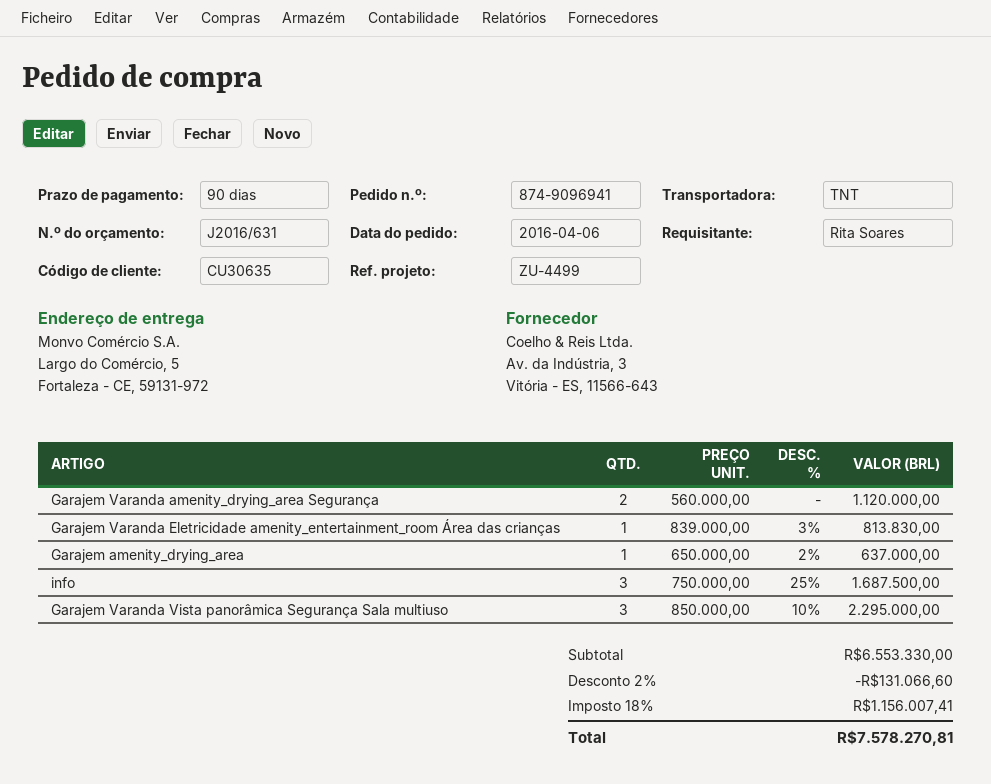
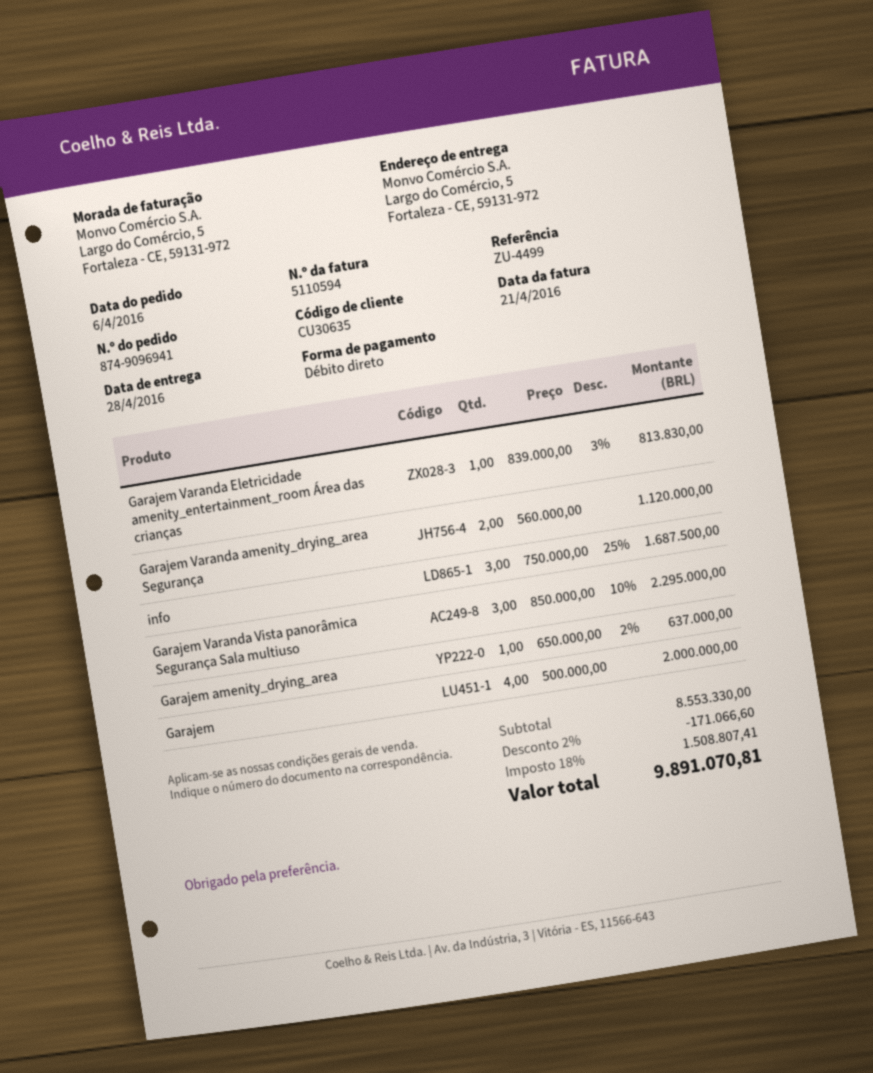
Garajem: none -> 4 x 500000.00 = 2000000.00
subtotal: 6553330.00 -> 8553330.00
discount: 2% = 131066.60 -> 2% = 171066.60
tax: 18% = 1156007.41 -> 18% = 1508807.41
total: 7578270.81 -> 9891070.81

